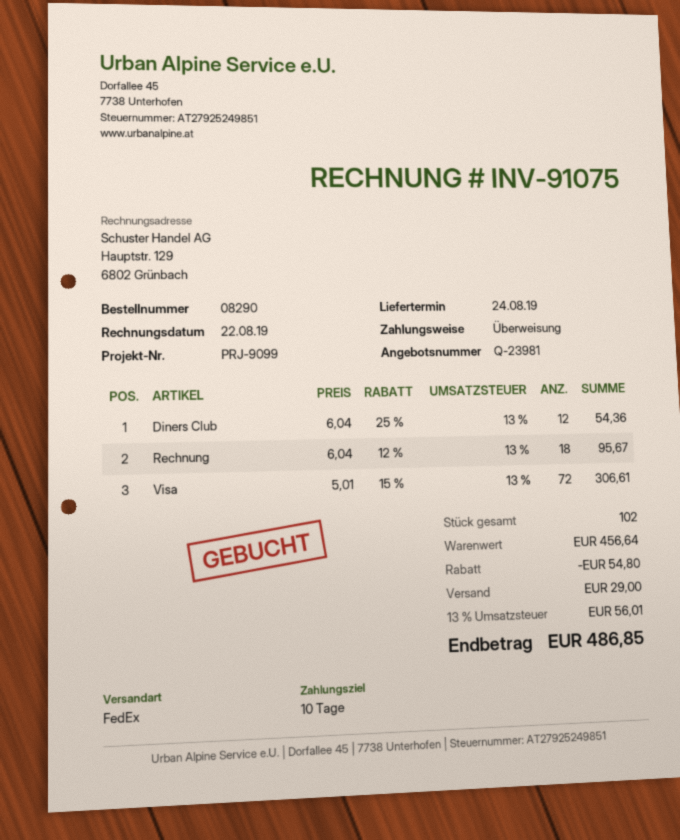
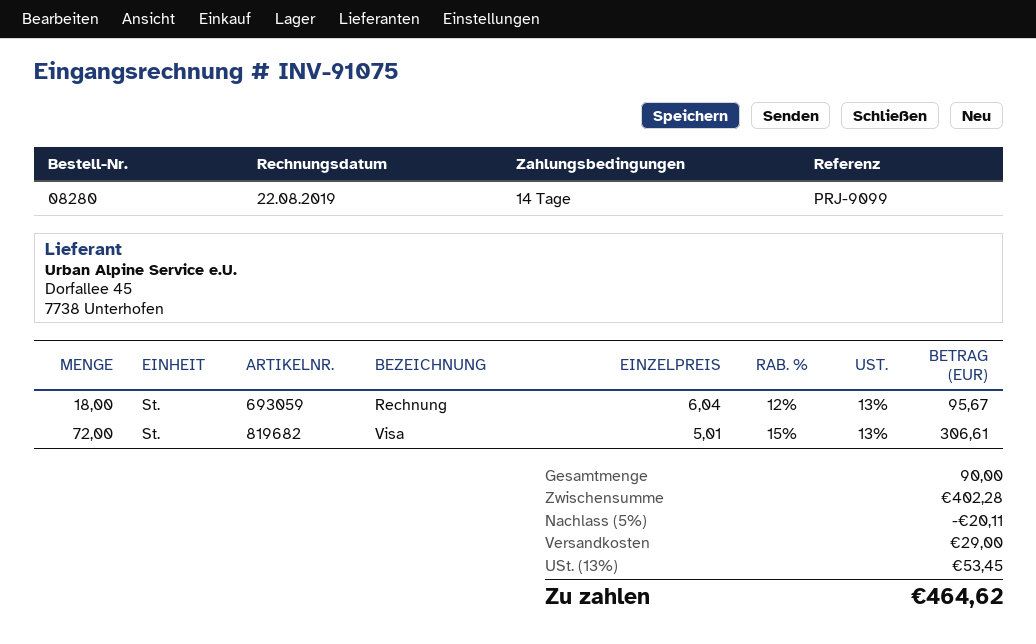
order number: 08290 -> 08280
payment terms: 10 days -> 14 days
Diners Club: 12 x 6.04 - 25% = 54.36 -> none
total quantity: 102 -> 90
subtotal: 456.64 -> 402.28
discount: 54.80 -> 20.11
tax: 13% = 56.01 -> 13% = 53.45
total: 486.85 -> 464.62

